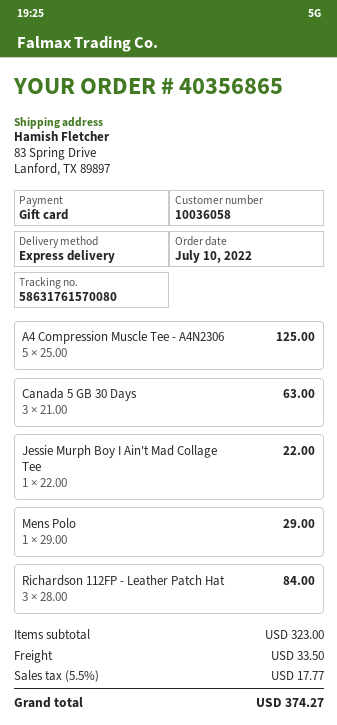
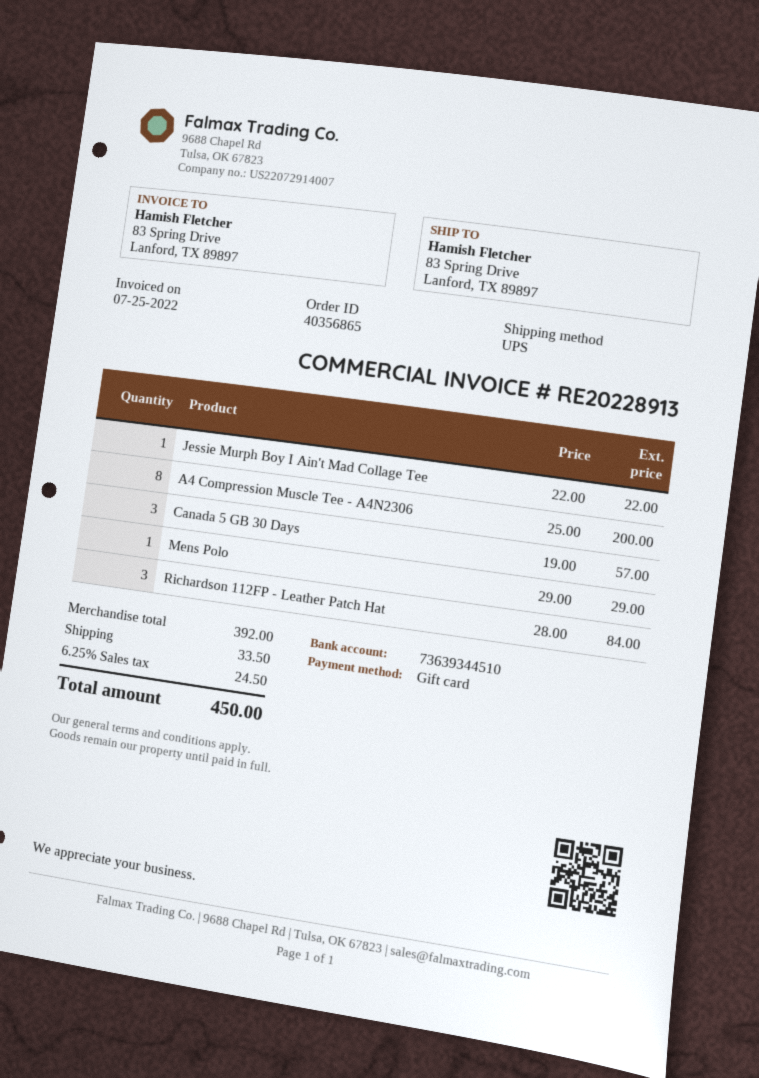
shipping method: express -> UPS
A4 Compression Muscle Tee - A4N2306: 5 x 25.00 = 125.00 -> 8 x 25.00 = 200.00
Canada 5 GB 30 Days: 3 x 21.00 = 63.00 -> 3 x 19.00 = 57.00
subtotal: 323.00 -> 392.00
tax: 5.5% = 17.77 -> 6.25% = 24.50
total: 374.27 -> 450.00

